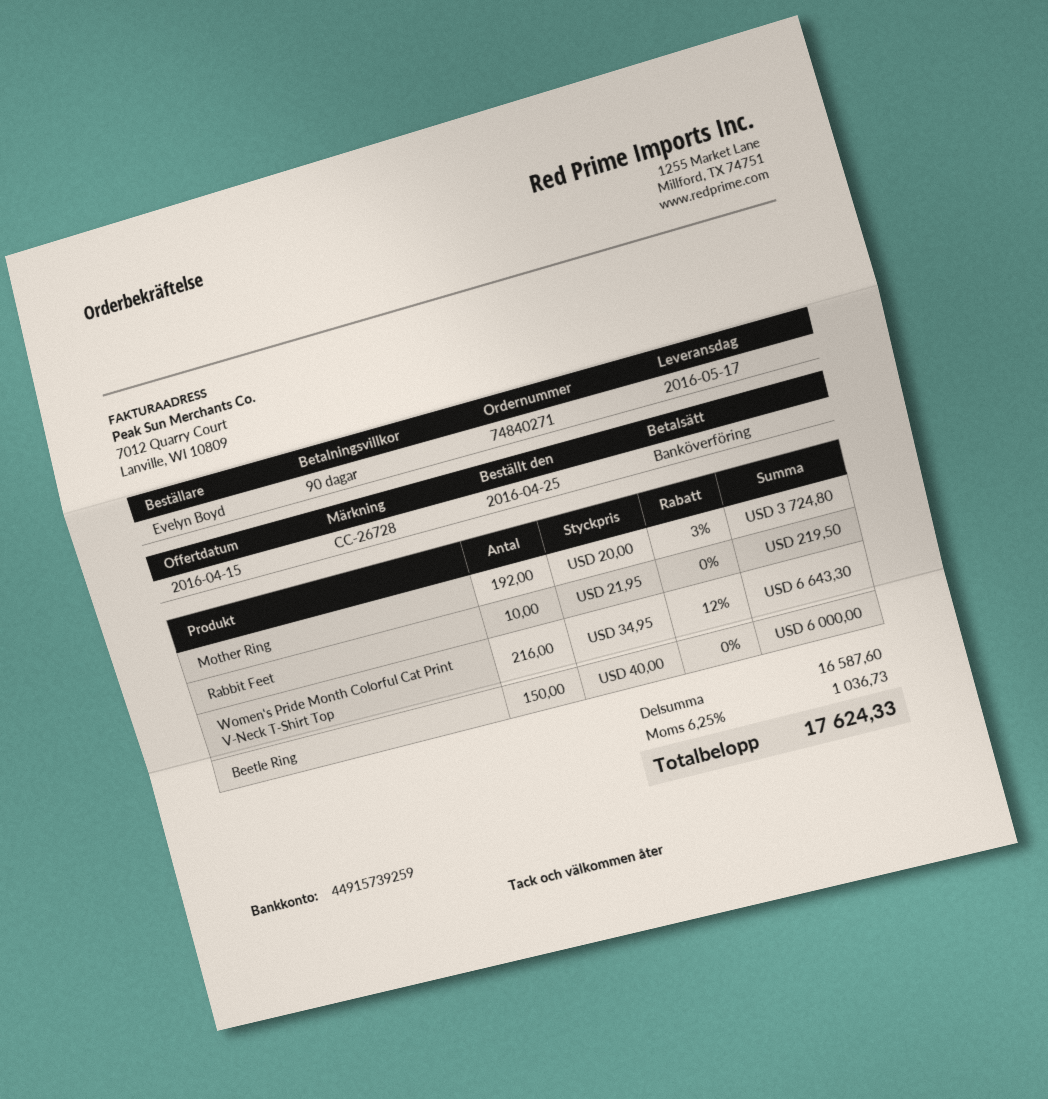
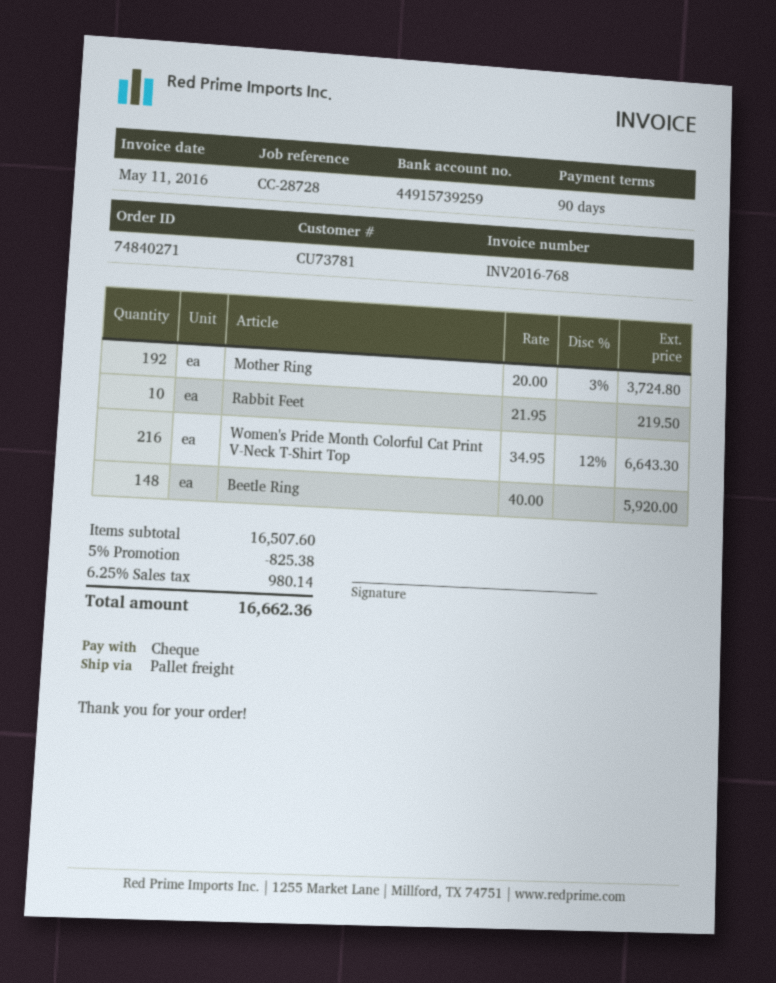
reference: CC-26728 -> CC-28728
payment method: bank transfer -> cheque
Beetle Ring: 150 x 40.00 = 6000.00 -> 148 x 40.00 = 5920.00
subtotal: 16587.60 -> 16507.60
discount: none -> 5% = 825.38
tax: 6.25% = 1036.73 -> 6.25% = 980.14
total: 17624.33 -> 16662.36

